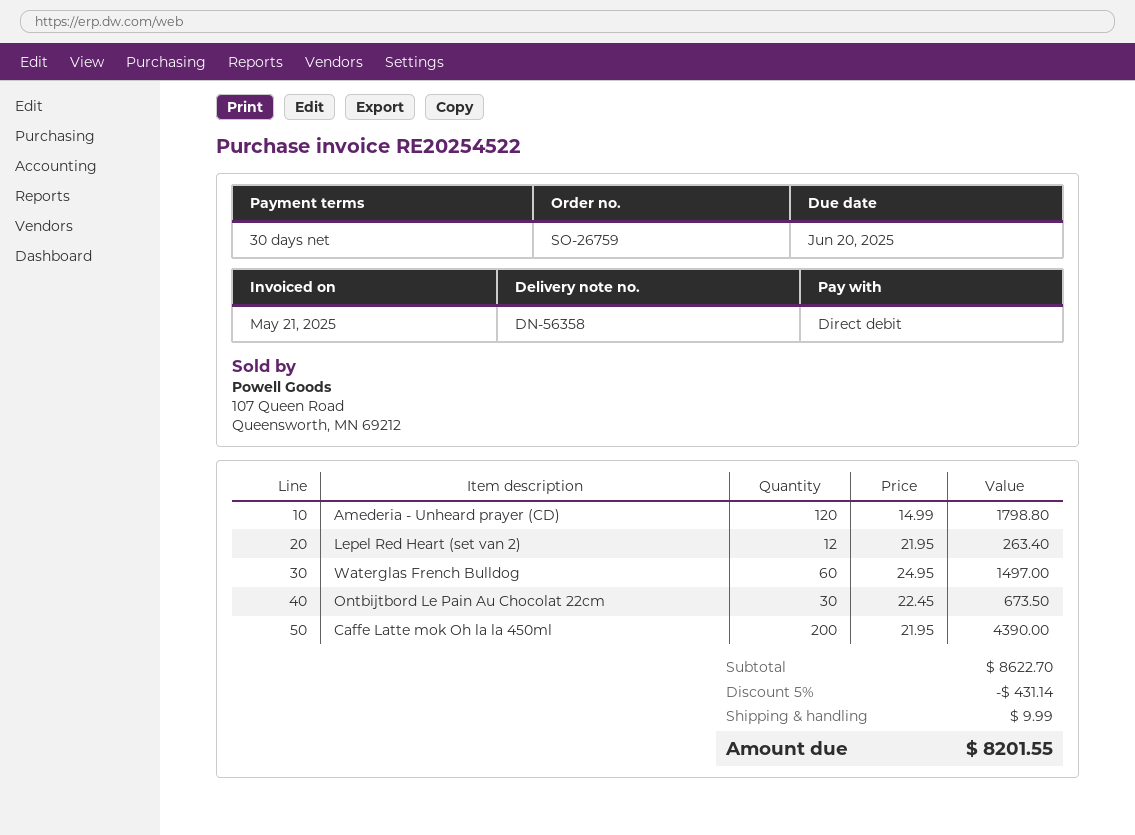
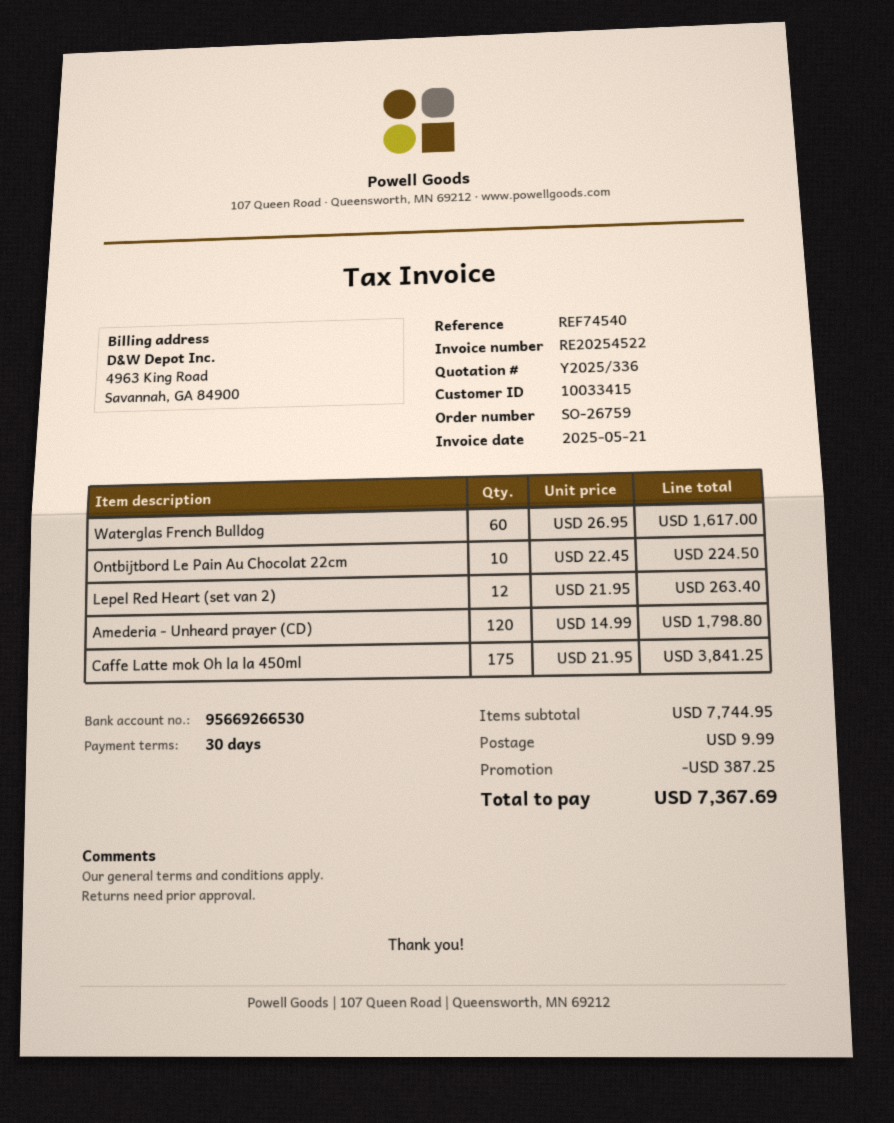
Waterglas French Bulldog: 60 x 24.95 = 1497.00 -> 60 x 26.95 = 1617.00
Ontbijtbord Le Pain Au Chocolat 22cm: 30 x 22.45 = 673.50 -> 10 x 22.45 = 224.50
Caffe Latte mok Oh la la 450ml: 200 x 21.95 = 4390.00 -> 175 x 21.95 = 3841.25
subtotal: 8622.70 -> 7744.95
discount: 431.14 -> 387.25
total: 8201.55 -> 7367.69

